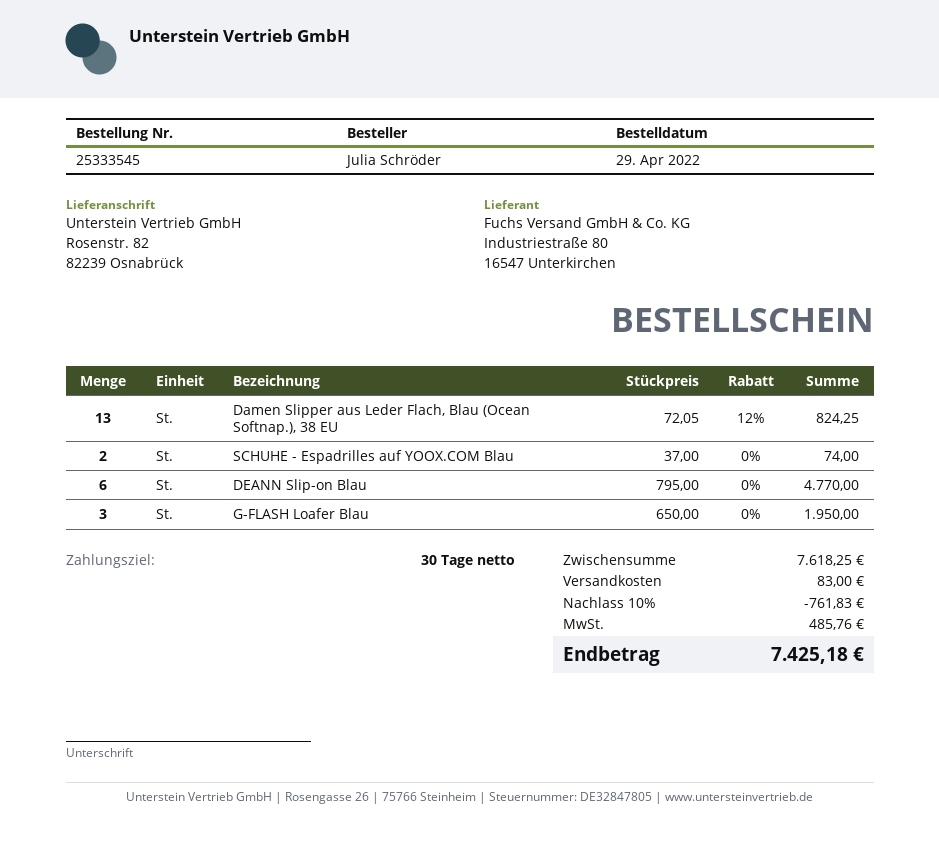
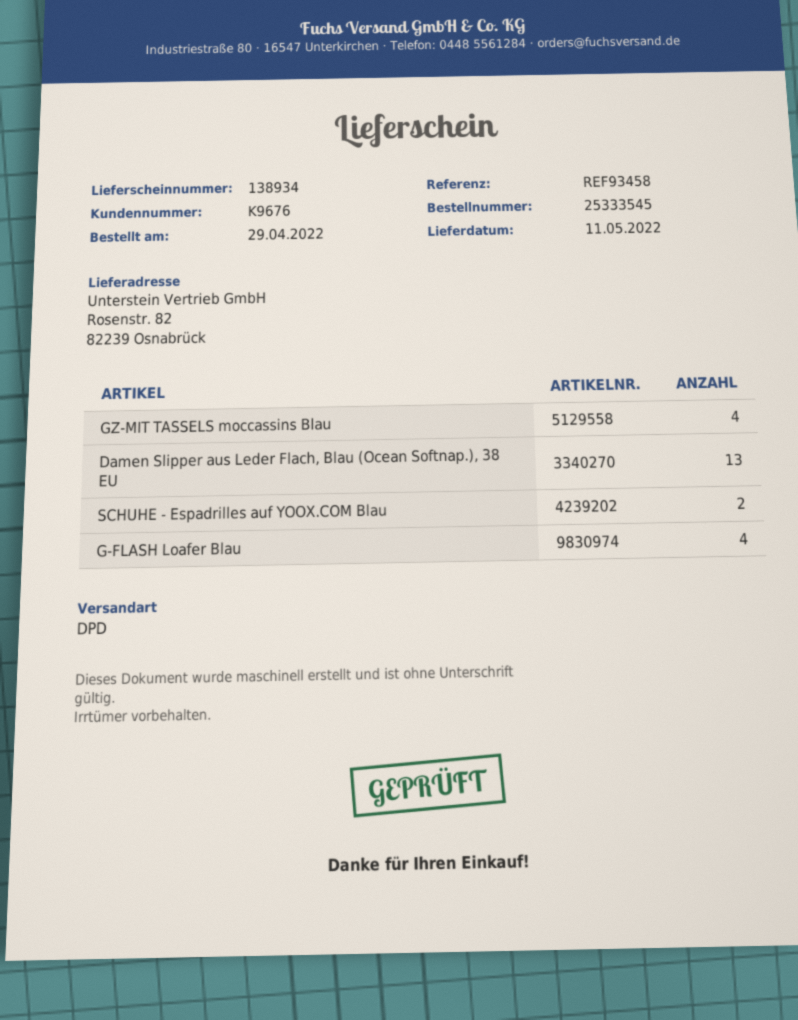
DEANN Slip-on Blau: 6 -> none
G-FLASH Loafer Blau: 3 -> 4
GZ-MIT TASSELS moccassins Blau: none -> 4

